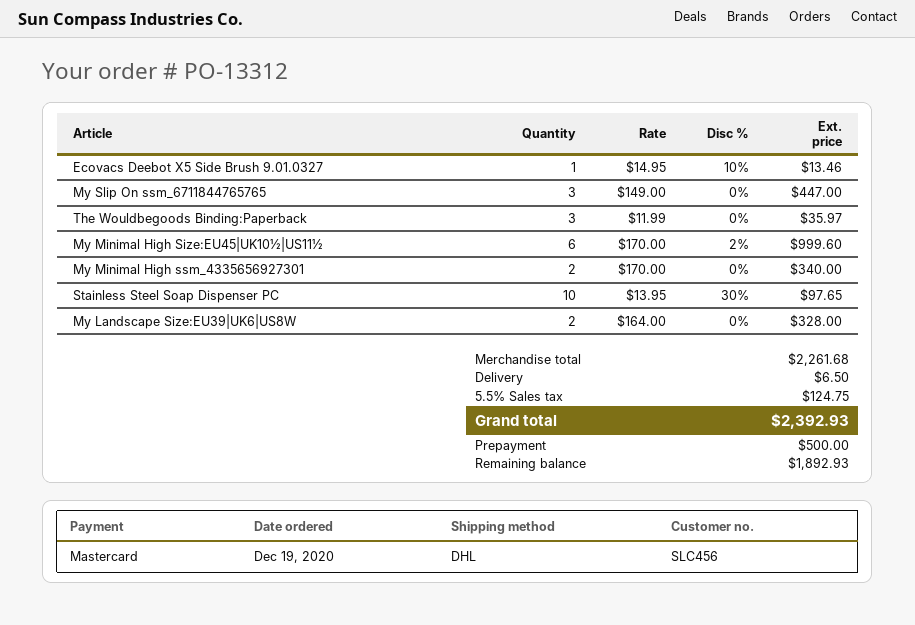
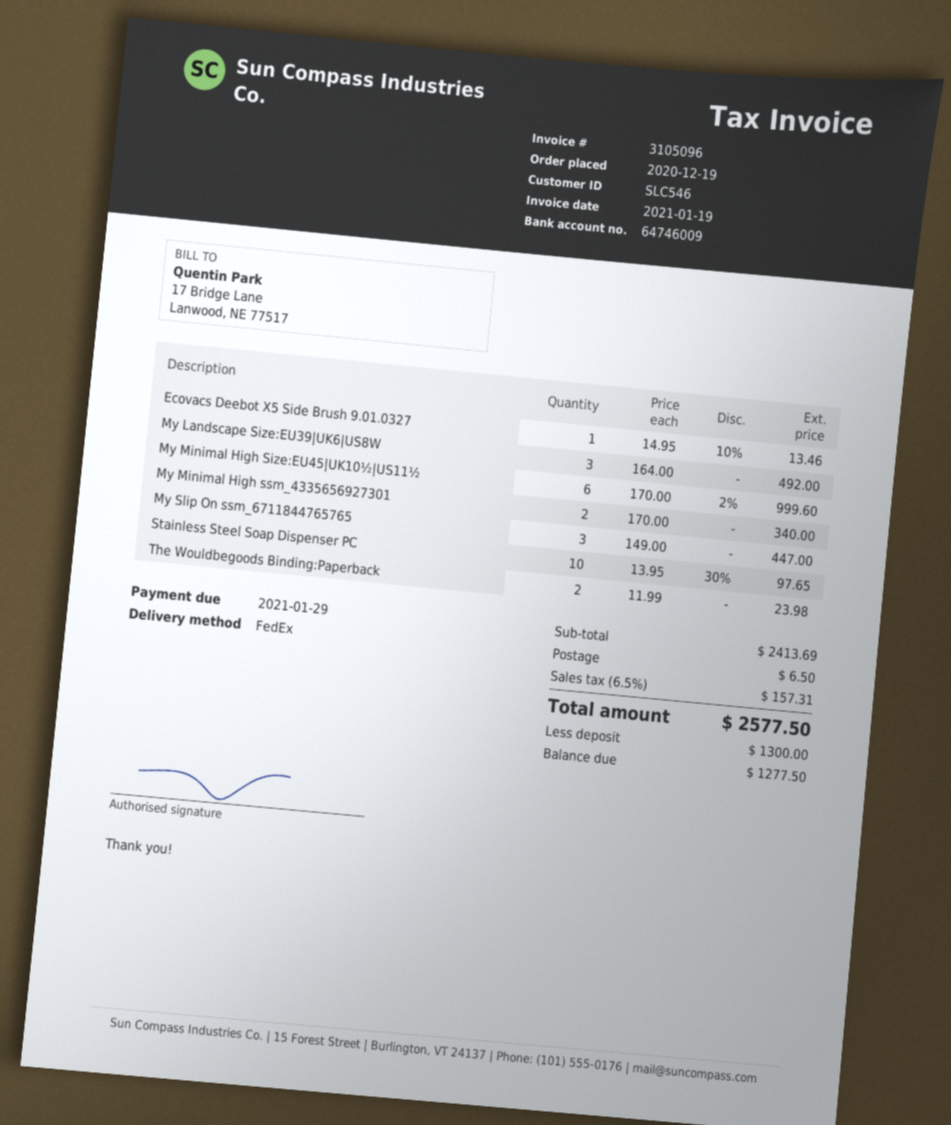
customer number: SLC456 -> SLC546
shipping method: DHL -> FedEx
The Wouldbegoods Binding:Paperback: 3 x 11.99 = 35.97 -> 2 x 11.99 = 23.98
My Landscape Size:EU39|UK6|US8W: 2 x 164.00 = 328.00 -> 3 x 164.00 = 492.00
subtotal: 2261.68 -> 2413.69
tax: 5.5% = 124.75 -> 6.5% = 157.31
total: 2392.93 -> 2577.50
deposit: 500.00 -> 1300.00
balance: 1892.93 -> 1277.50

